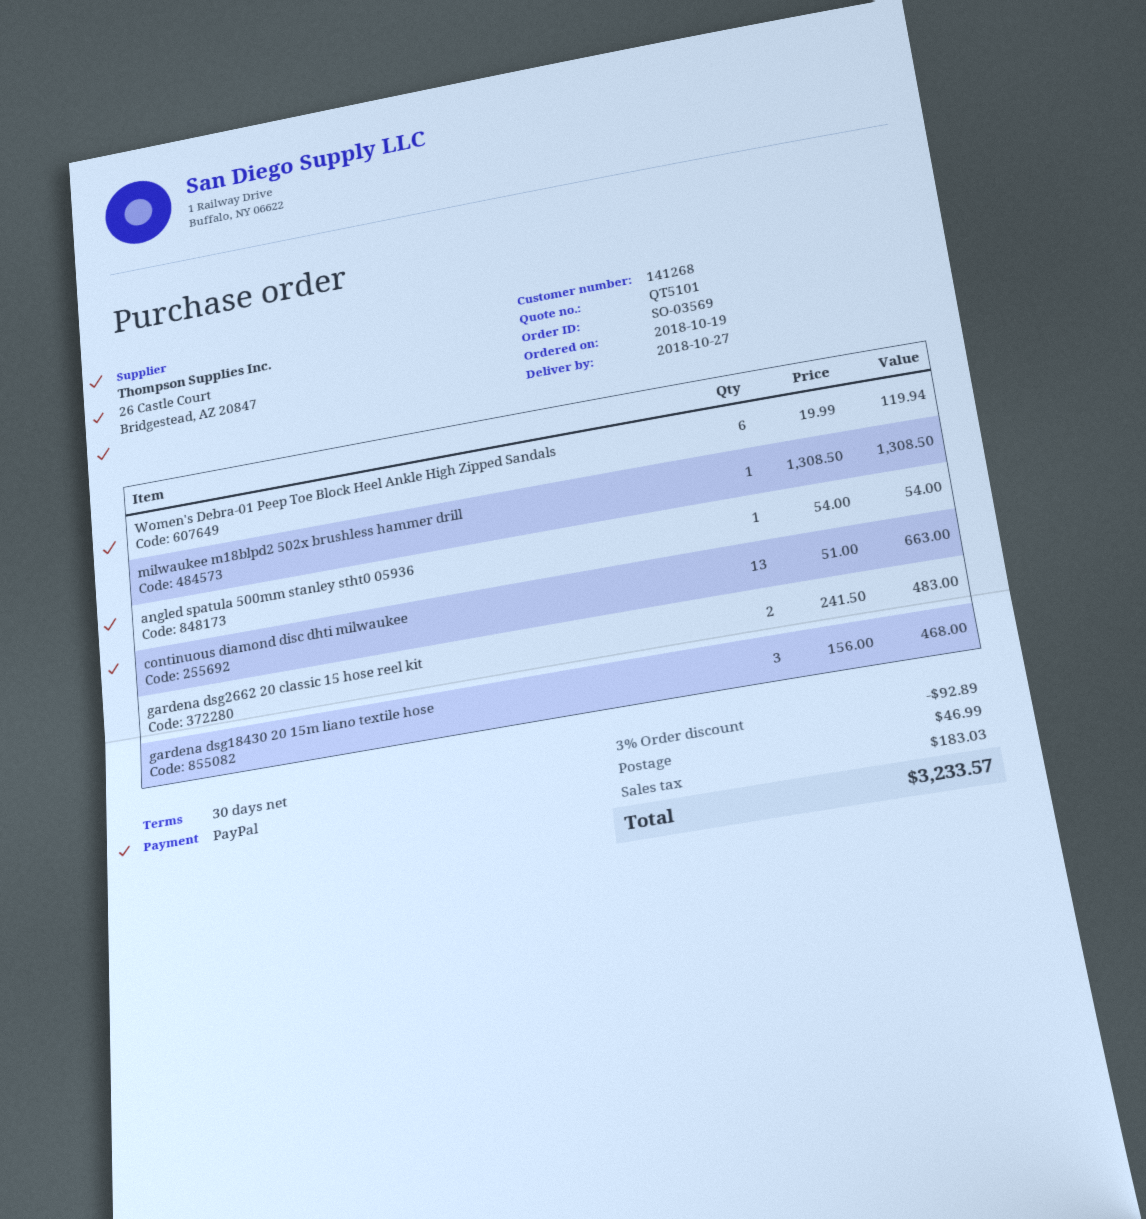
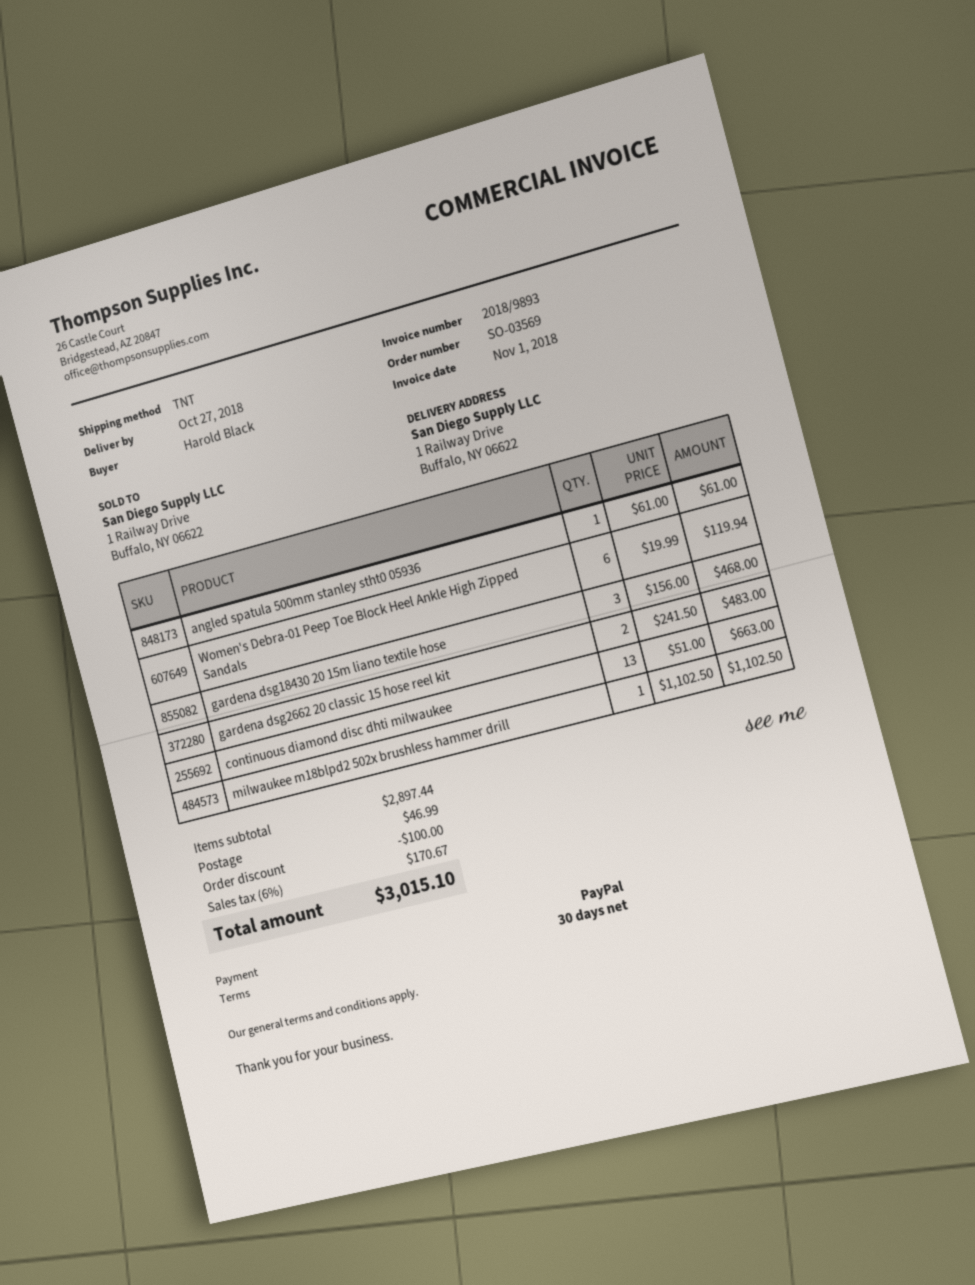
milwaukee m18blpd2 502x brushless hammer drill: 1 x 1308.50 = 1308.50 -> 1 x 1102.50 = 1102.50
angled spatula 500mm stanley stht0 05936: 1 x 54.00 = 54.00 -> 1 x 61.00 = 61.00
discount: 92.89 -> 100.00
tax: 183.03 -> 170.67
total: 3233.57 -> 3015.10

